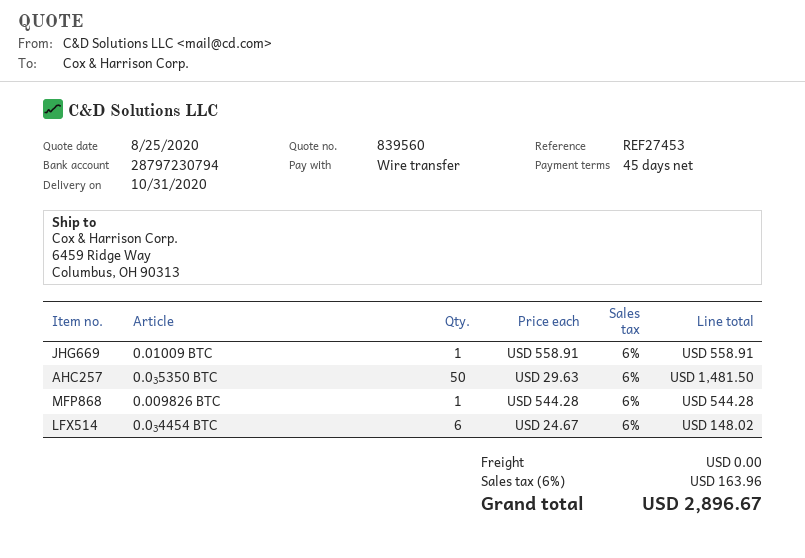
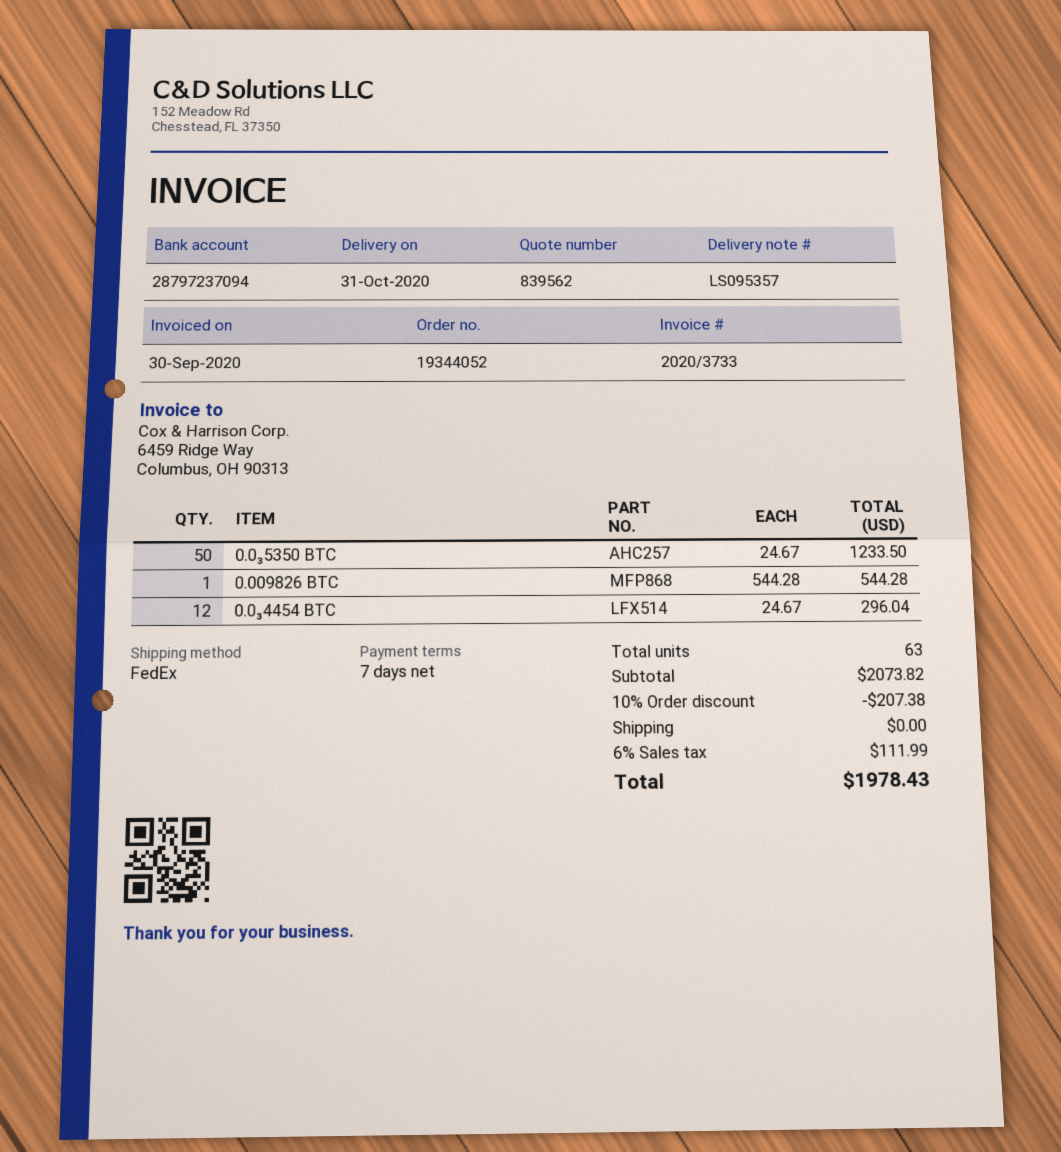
quote number: 839560 -> 839562
payment terms: 45 days -> 7 days
bank account: 28797230794 -> 28797237094
0.01009 BTC: 1 x 558.91 = 558.91 -> none
0.0₃5350 BTC: 50 x 29.63 = 1481.50 -> 50 x 24.67 = 1233.50
0.0₃4454 BTC: 6 x 24.67 = 148.02 -> 12 x 24.67 = 296.04
discount: none -> 10% = 207.38
tax: 6% = 163.96 -> 6% = 111.99
total: 2896.67 -> 1978.43

